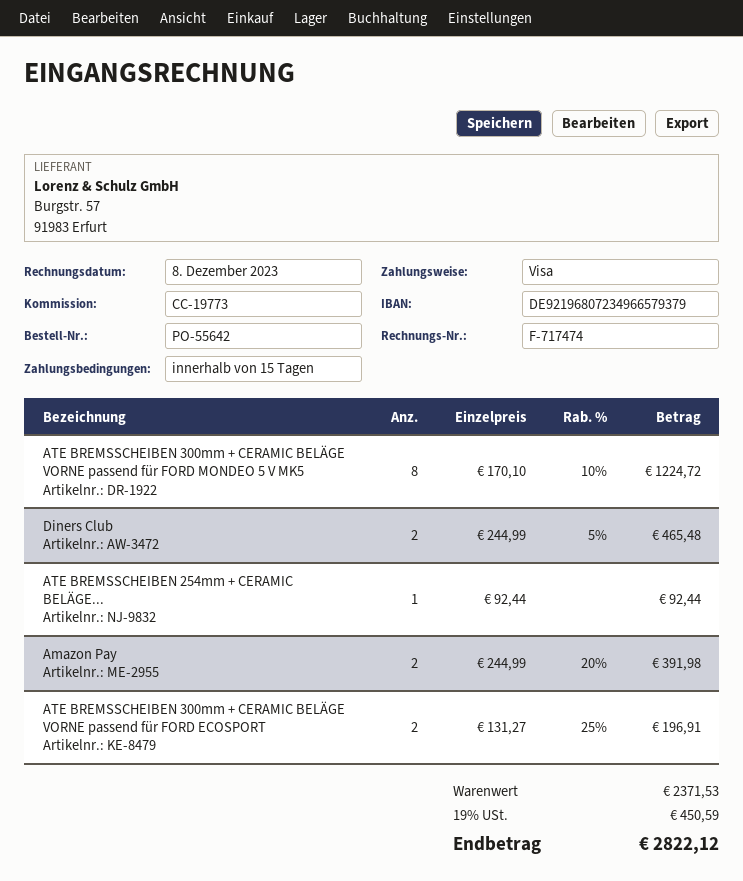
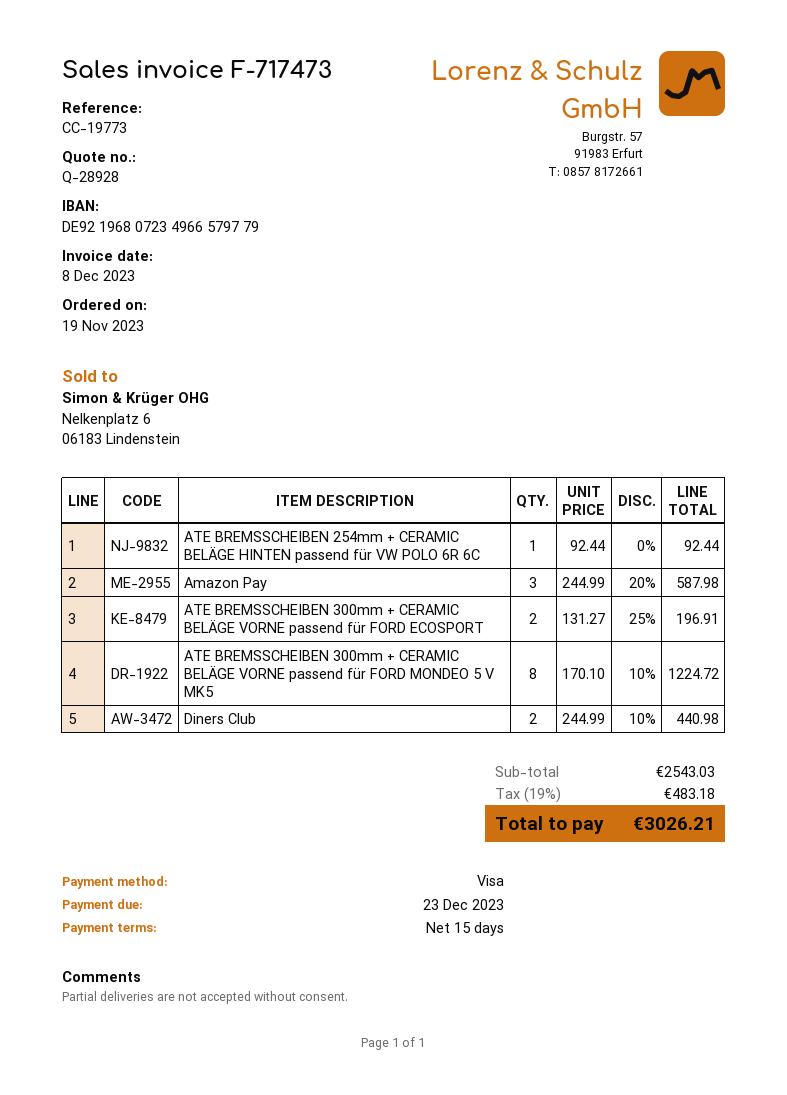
invoice number: F-717474 -> F-717473
bank account: DE92196807234966579379 -> DE92196807234966579779
Diners Club: 2 x 244.99 - 5% = 465.48 -> 2 x 244.99 - 10% = 440.98
Amazon Pay: 2 x 244.99 - 20% = 391.98 -> 3 x 244.99 - 20% = 587.98
subtotal: 2371.53 -> 2543.03
tax: 19% = 450.59 -> 19% = 483.18
total: 2822.12 -> 3026.21

